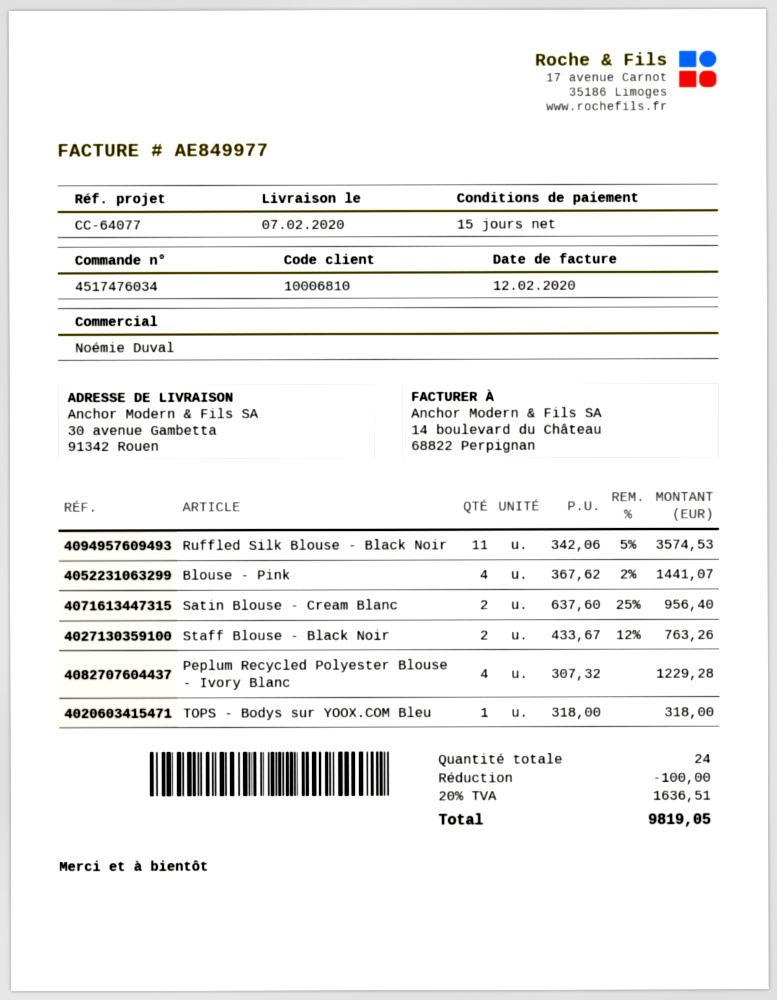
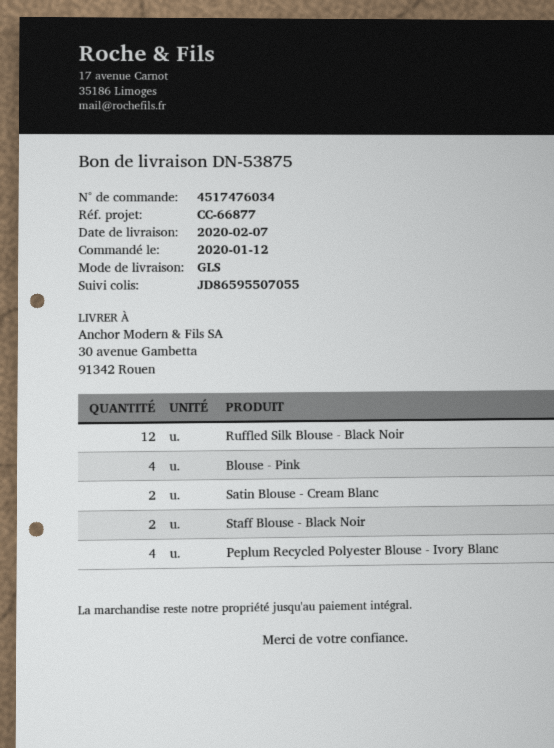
reference: CC-64077 -> CC-66877
Ruffled Silk Blouse - Black Noir: 11 -> 12
TOPS - Bodys sur YOOX.COM Bleu: 1 -> none

